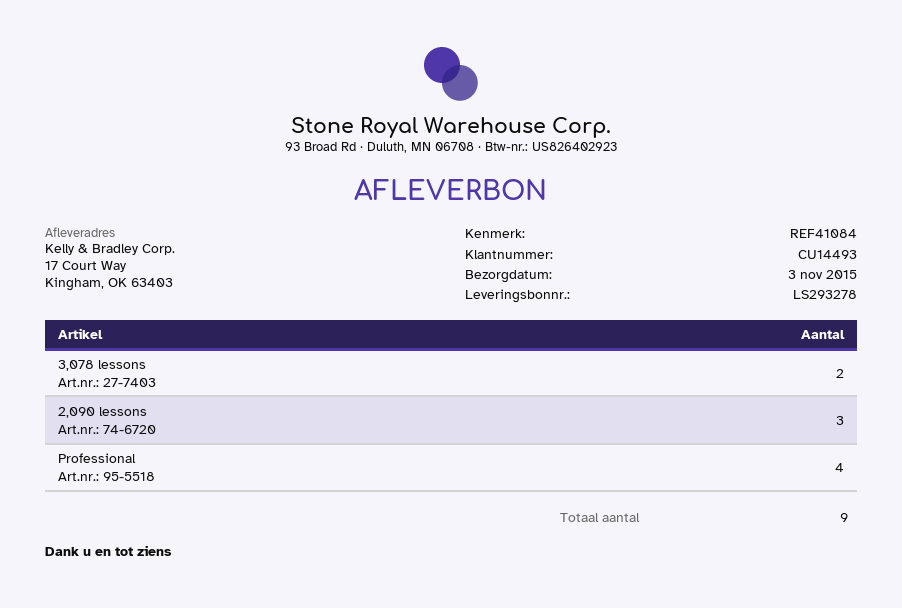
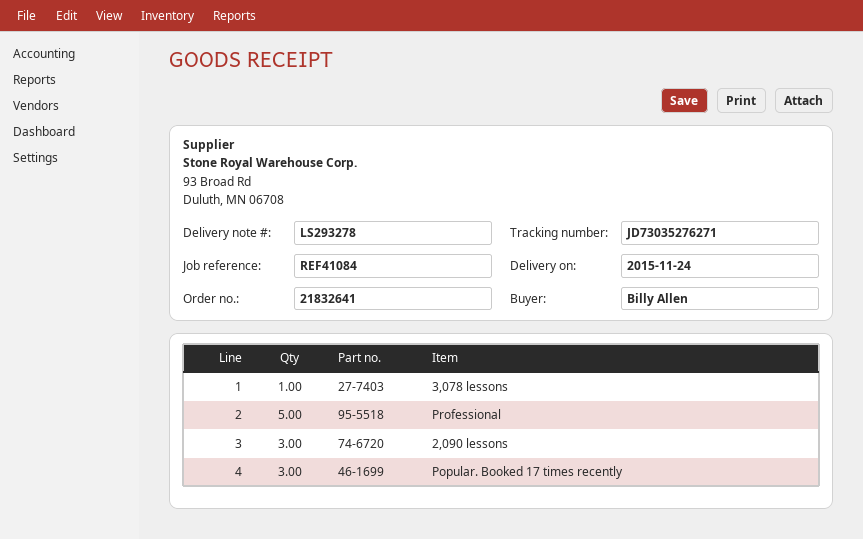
delivery date: 2015-11-03 -> 2015-11-24
3,078 lessons: 2 -> 1
Professional: 4 -> 5
Popular. Booked 17 times recently: none -> 3

